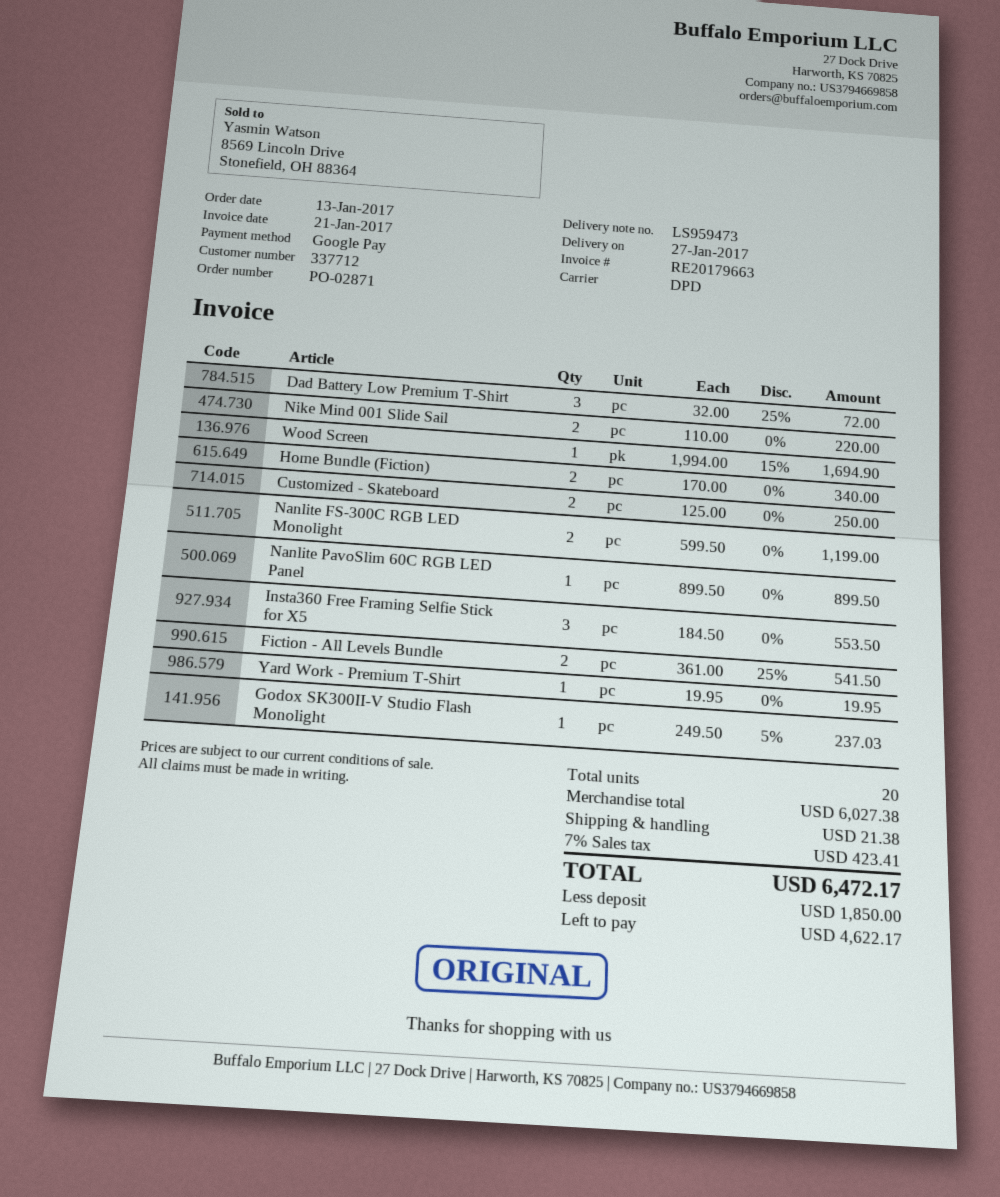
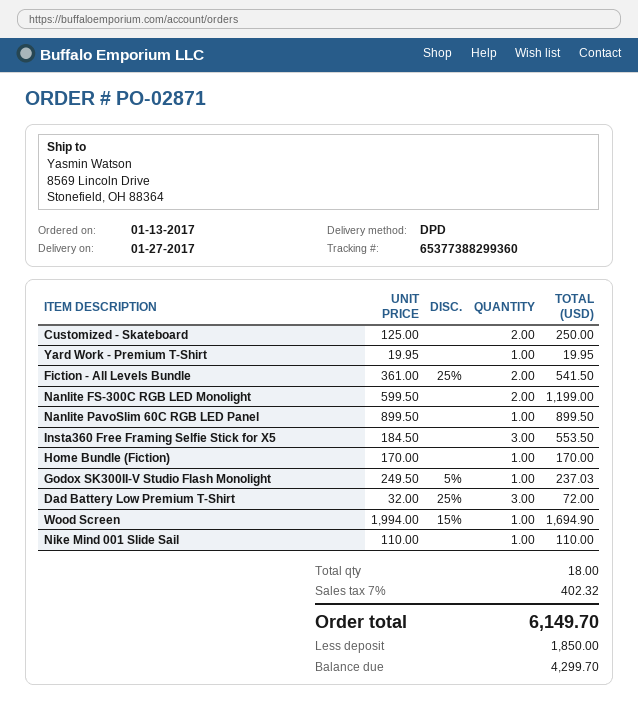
Nike Mind 001 Slide Sail: 2 x 110.00 = 220.00 -> 1 x 110.00 = 110.00
Home Bundle (Fiction): 2 x 170.00 = 340.00 -> 1 x 170.00 = 170.00
total quantity: 20 -> 18
shipping: 21.38 -> none
tax: 7% = 423.41 -> 7% = 402.32
total: 6472.17 -> 6149.70
balance: 4622.17 -> 4299.70

